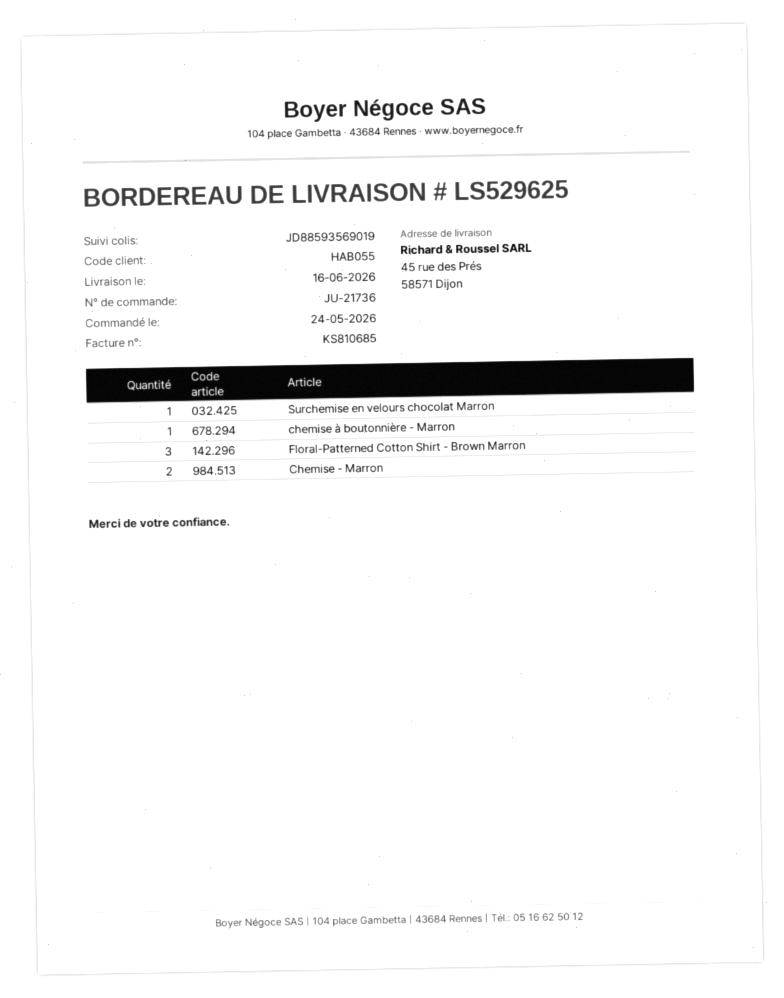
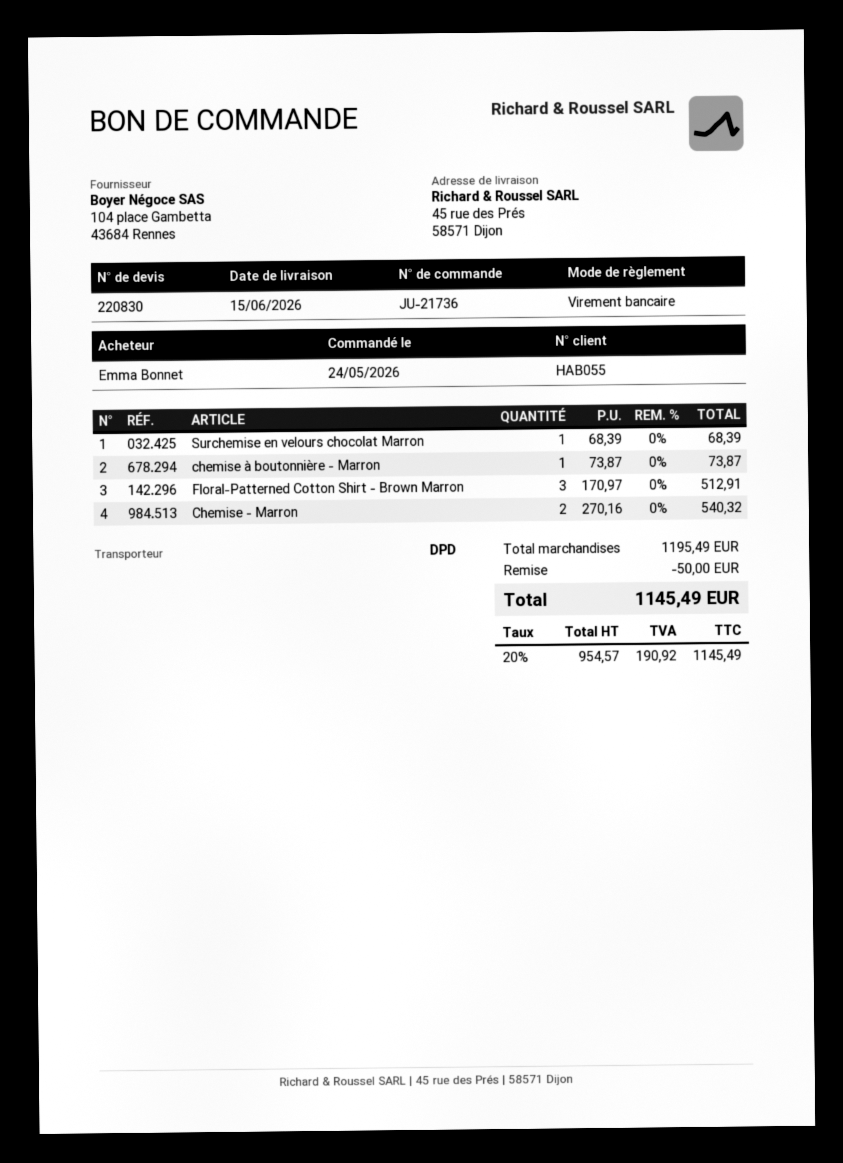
delivery date: 2026-06-16 -> 2026-06-15

